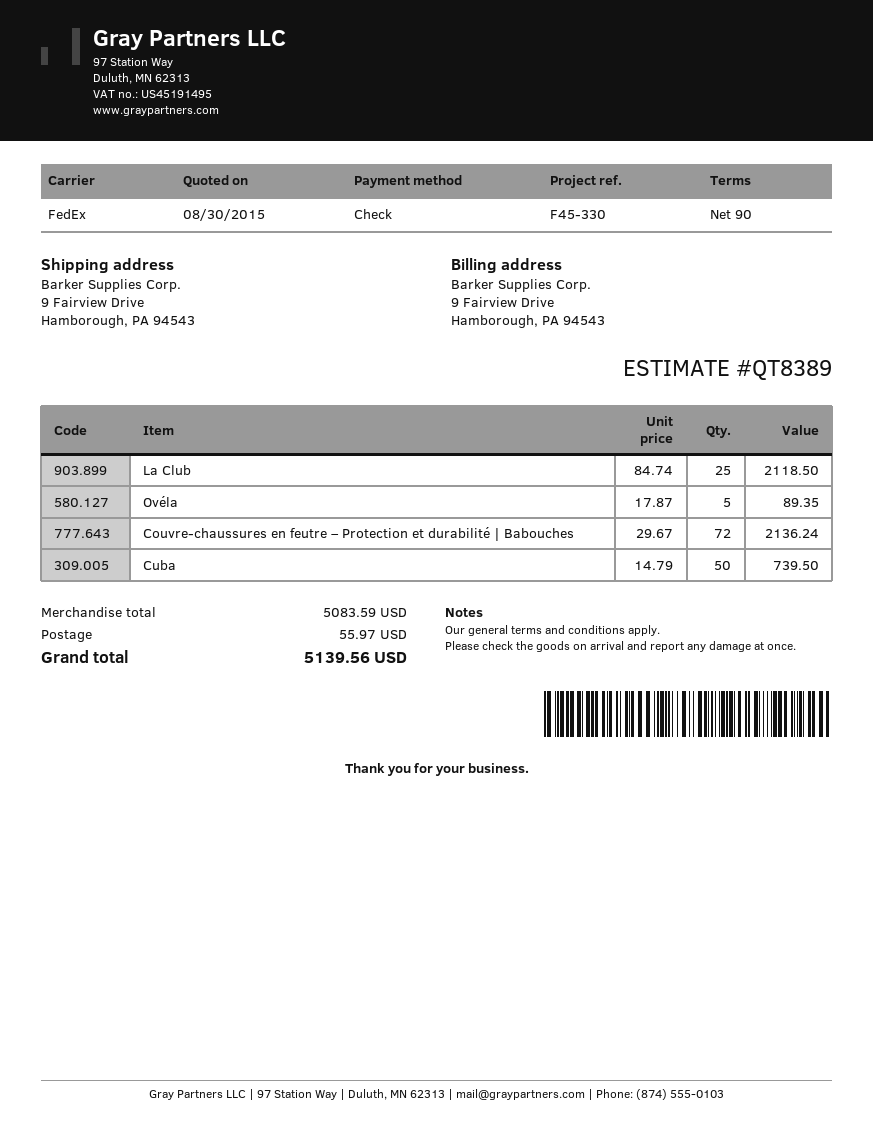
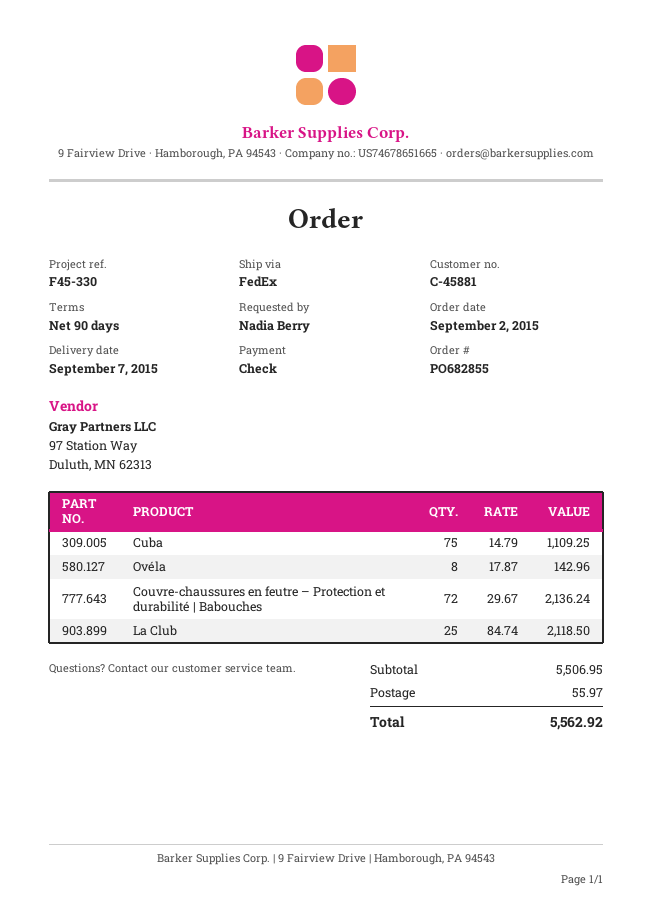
Ovéla: 5 x 17.87 = 89.35 -> 8 x 17.87 = 142.96
Cuba: 50 x 14.79 = 739.50 -> 75 x 14.79 = 1109.25
subtotal: 5083.59 -> 5506.95
total: 5139.56 -> 5562.92

